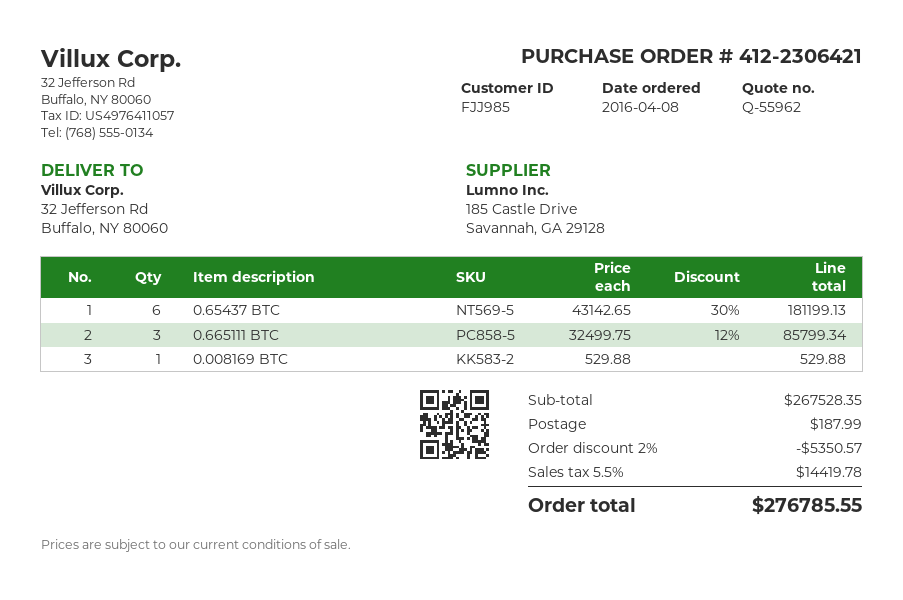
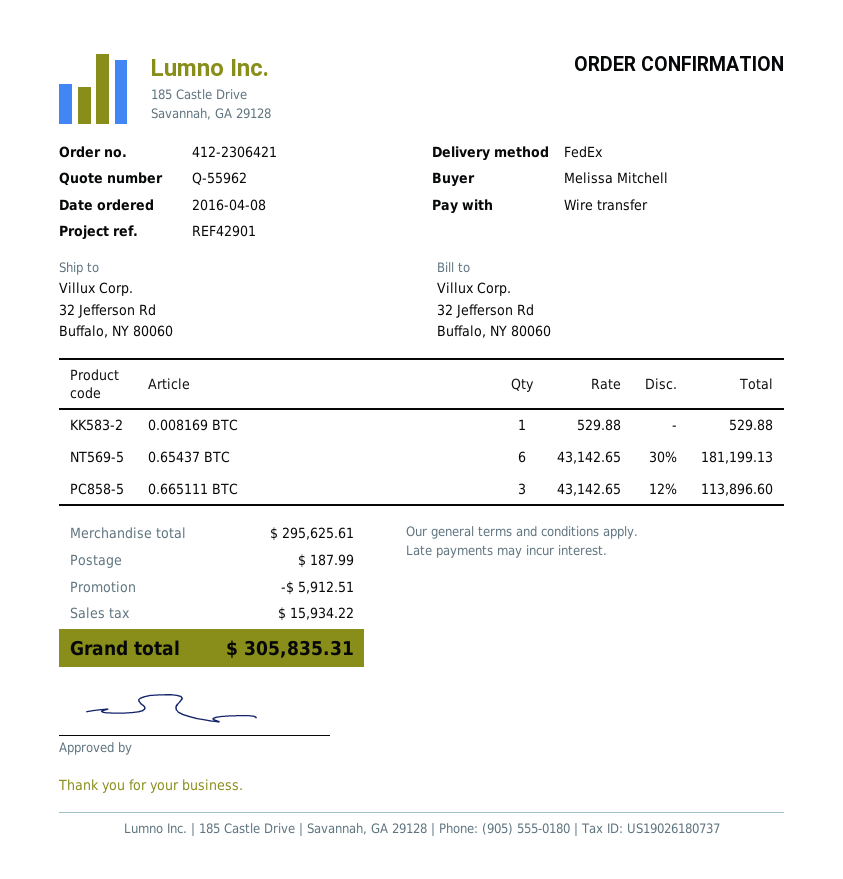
0.665111 BTC: 3 x 32499.75 - 12% = 85799.34 -> 3 x 43142.65 - 12% = 113896.60
subtotal: 267528.35 -> 295625.61
discount: 5350.57 -> 5912.51
tax: 14419.78 -> 15934.22
total: 276785.55 -> 305835.31

